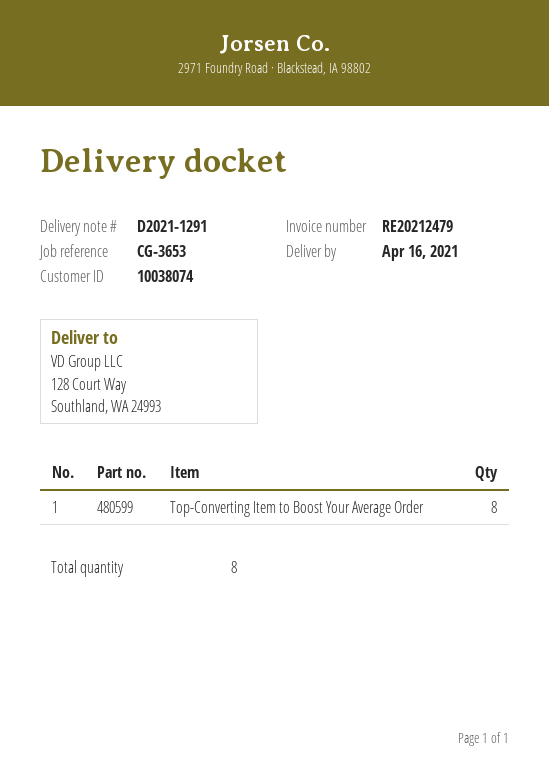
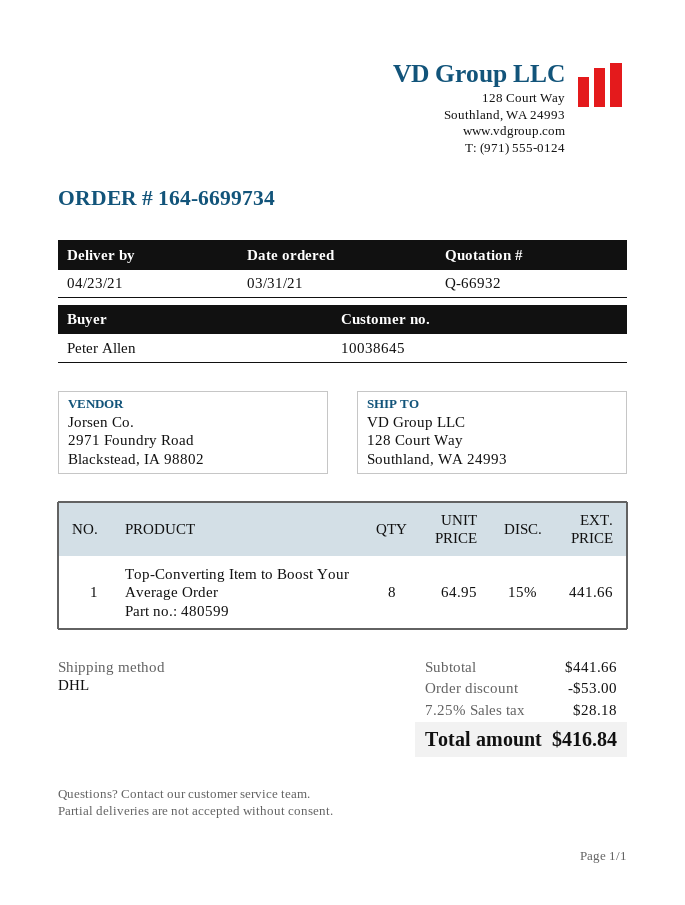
delivery date: 2021-04-16 -> 2021-04-23
customer number: 10038074 -> 10038645

